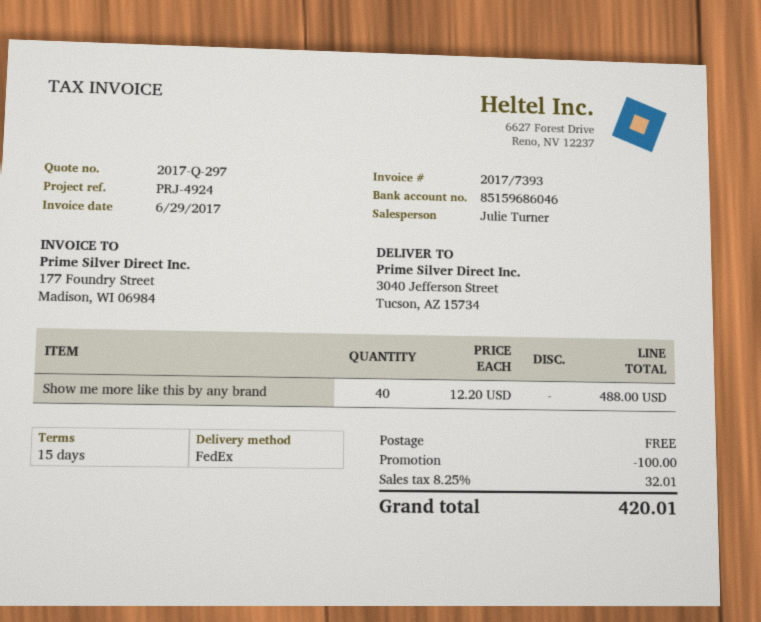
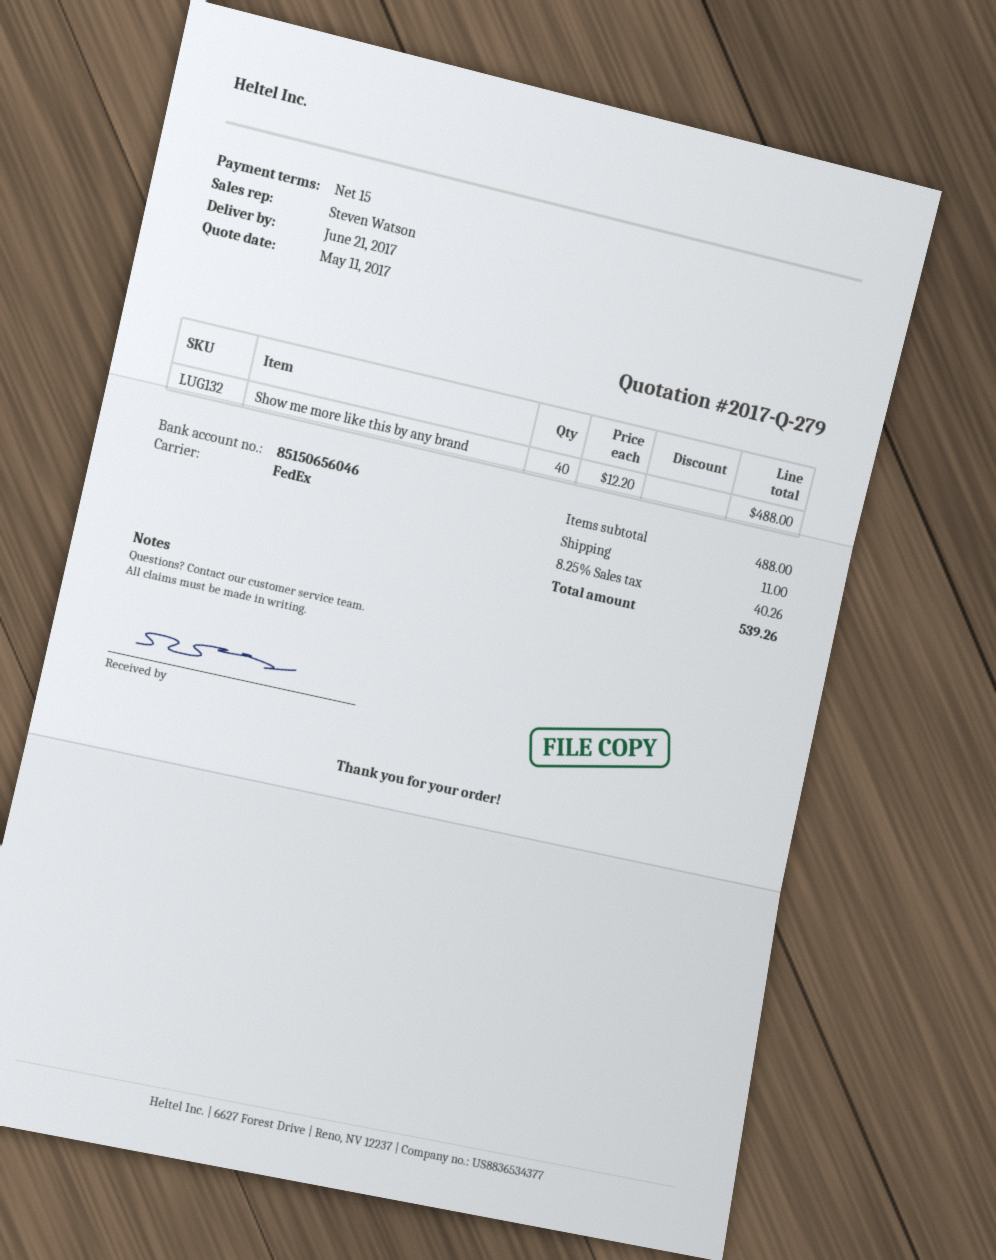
quote number: 2017-Q-297 -> 2017-Q-279
sales rep: Julie Turner -> Steven Watson
bank account: 85159686046 -> 85150656046
discount: 100.00 -> none
shipping: 0.00 -> 11.00
tax: 8.25% = 32.01 -> 8.25% = 40.26
total: 420.01 -> 539.26

